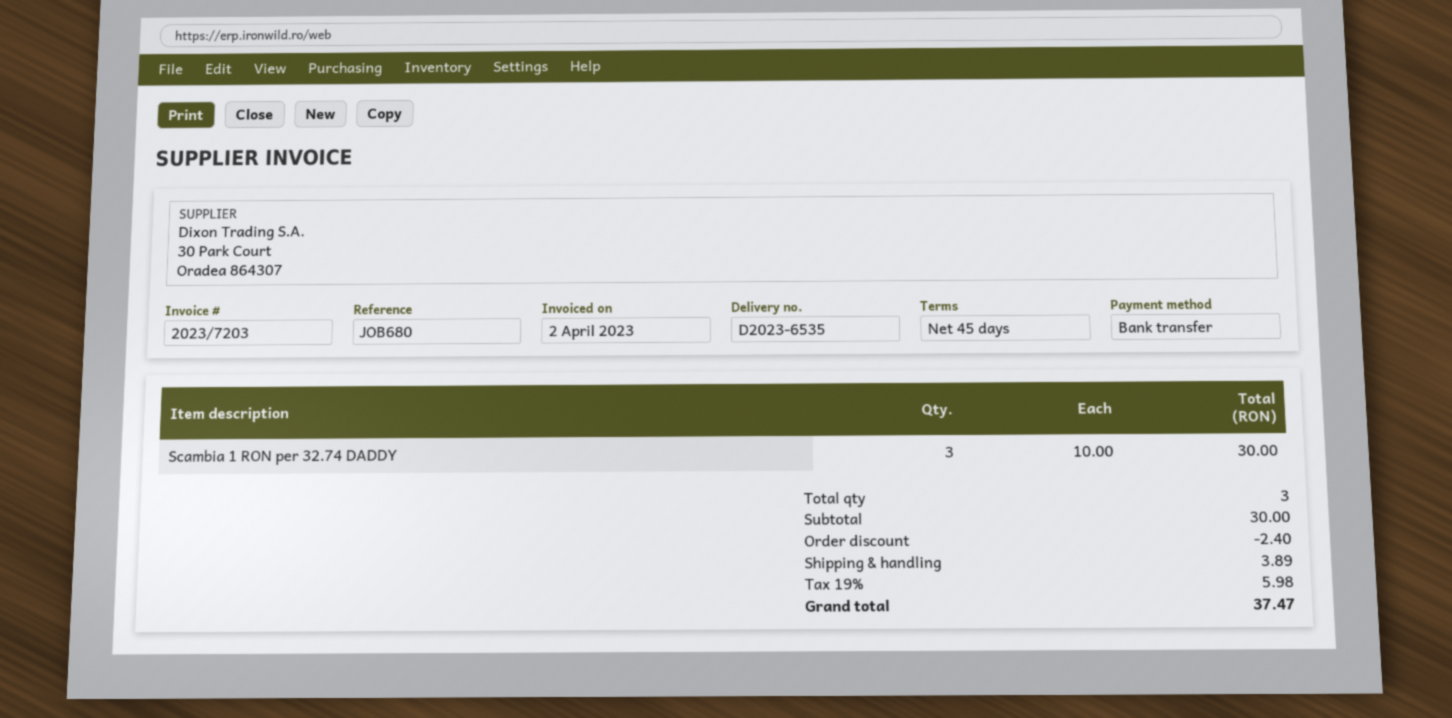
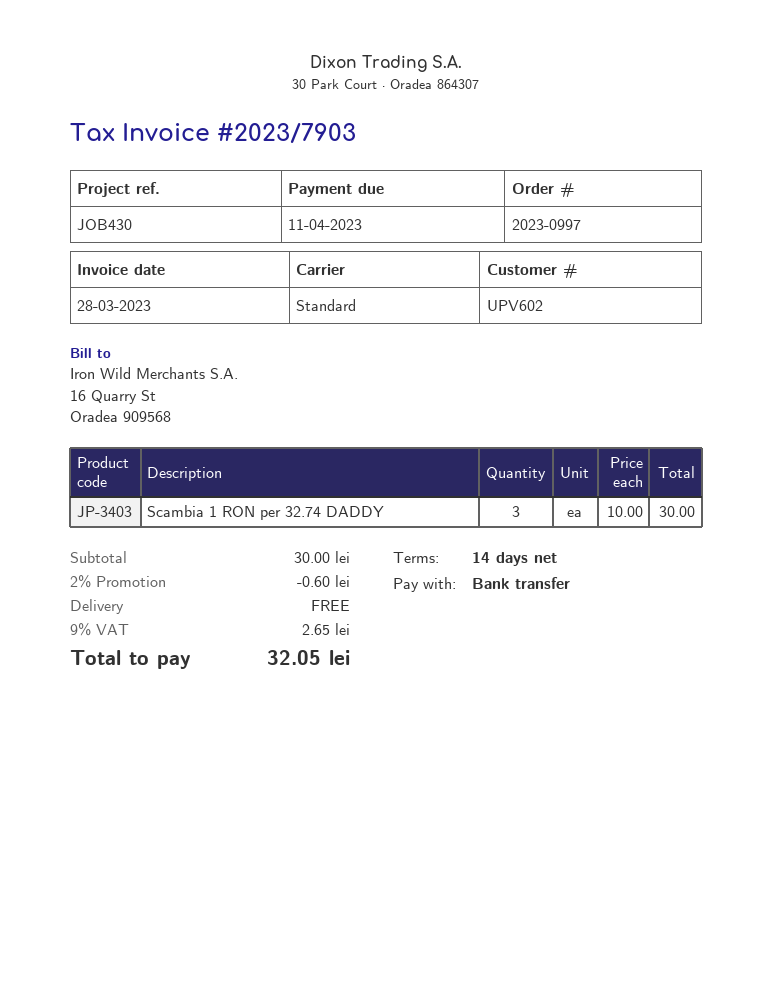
invoice number: 2023/7203 -> 2023/7903
invoice date: 2023-04-02 -> 2023-03-28
payment terms: 45 days -> 14 days
reference: JOB680 -> JOB430
discount: 2.40 -> 0.60
shipping: 3.89 -> 0.00
tax: 19% = 5.98 -> 9% = 2.65
total: 37.47 -> 32.05

